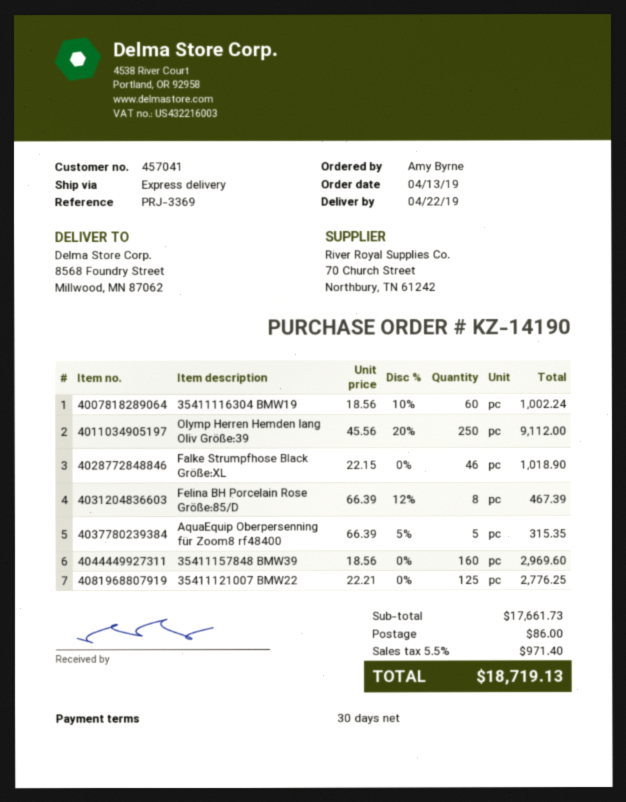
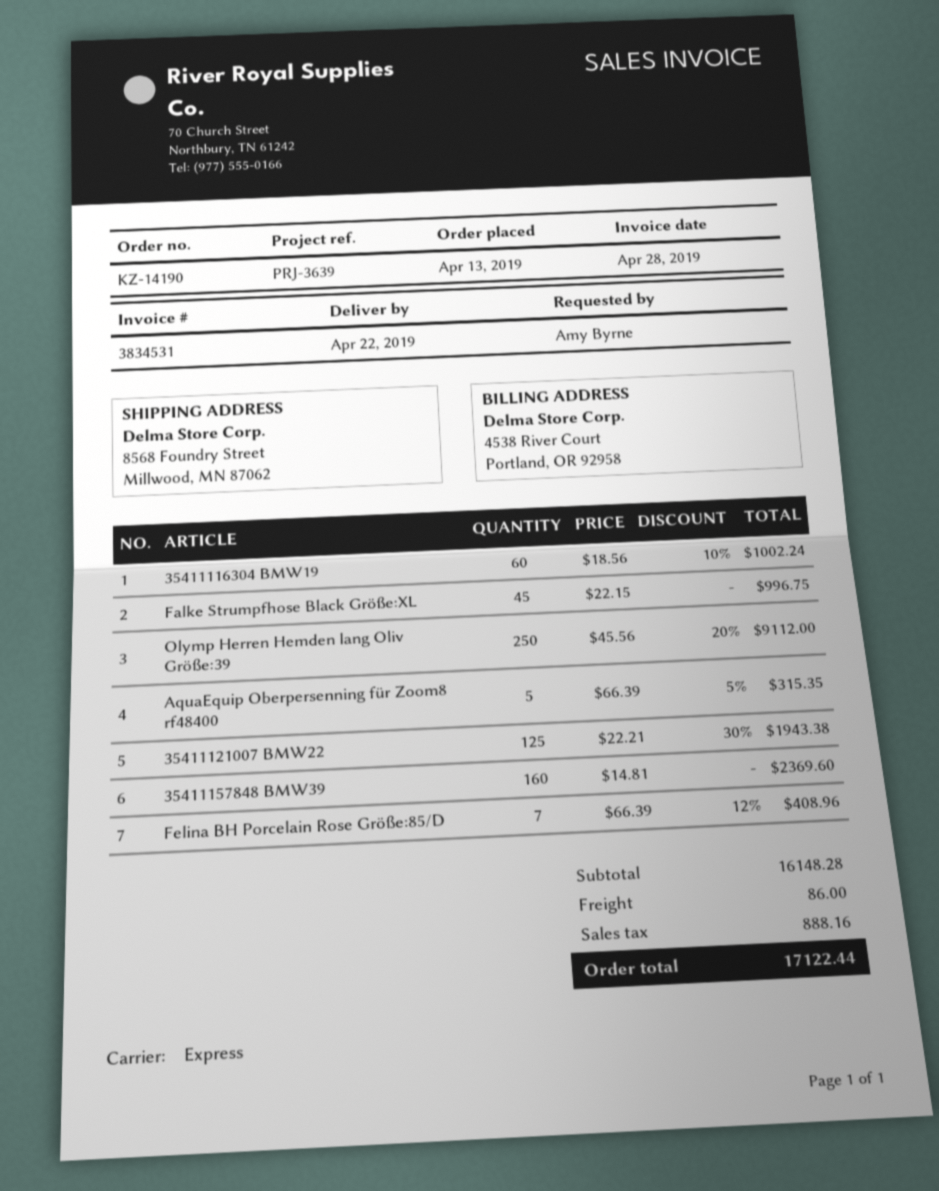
reference: PRJ-3369 -> PRJ-3639
Falke Strumpfhose Black Größe:XL: 46 x 22.15 = 1018.90 -> 45 x 22.15 = 996.75
Felina BH Porcelain Rose Größe:85/D: 8 x 66.39 - 12% = 467.39 -> 7 x 66.39 - 12% = 408.96
35411157848 BMW39: 160 x 18.56 = 2969.60 -> 160 x 14.81 = 2369.60
35411121007 BMW22: 125 x 22.21 = 2776.25 -> 125 x 22.21 - 30% = 1943.38
subtotal: 17661.73 -> 16148.28
tax: 971.40 -> 888.16
total: 18719.13 -> 17122.44

